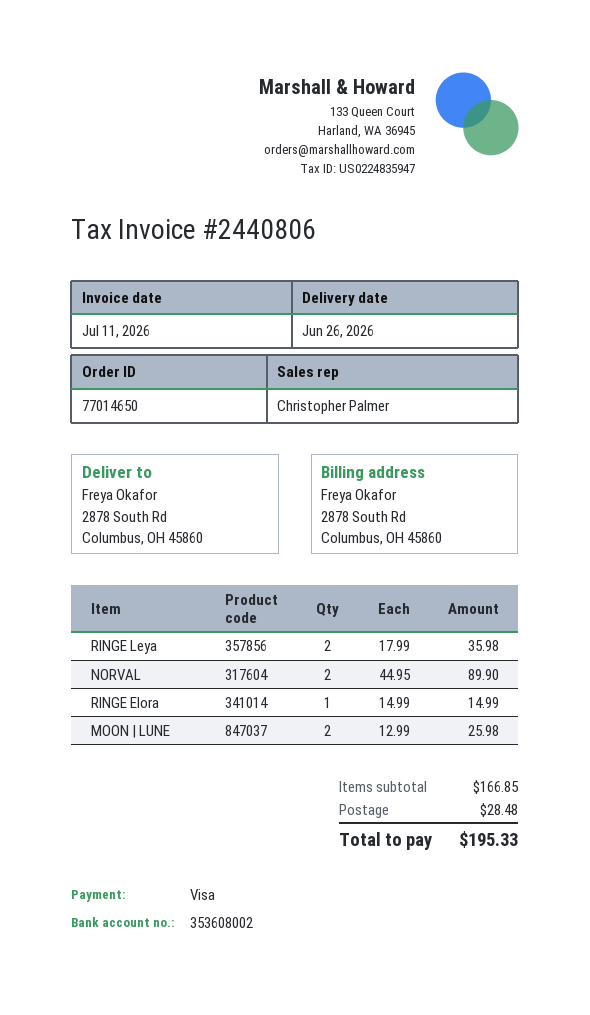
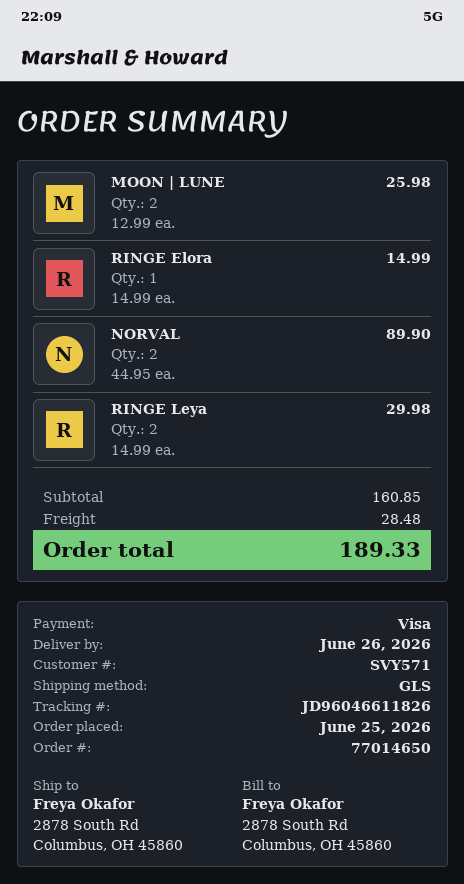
RINGE Leya: 2 x 17.99 = 35.98 -> 2 x 14.99 = 29.98
subtotal: 166.85 -> 160.85
total: 195.33 -> 189.33

